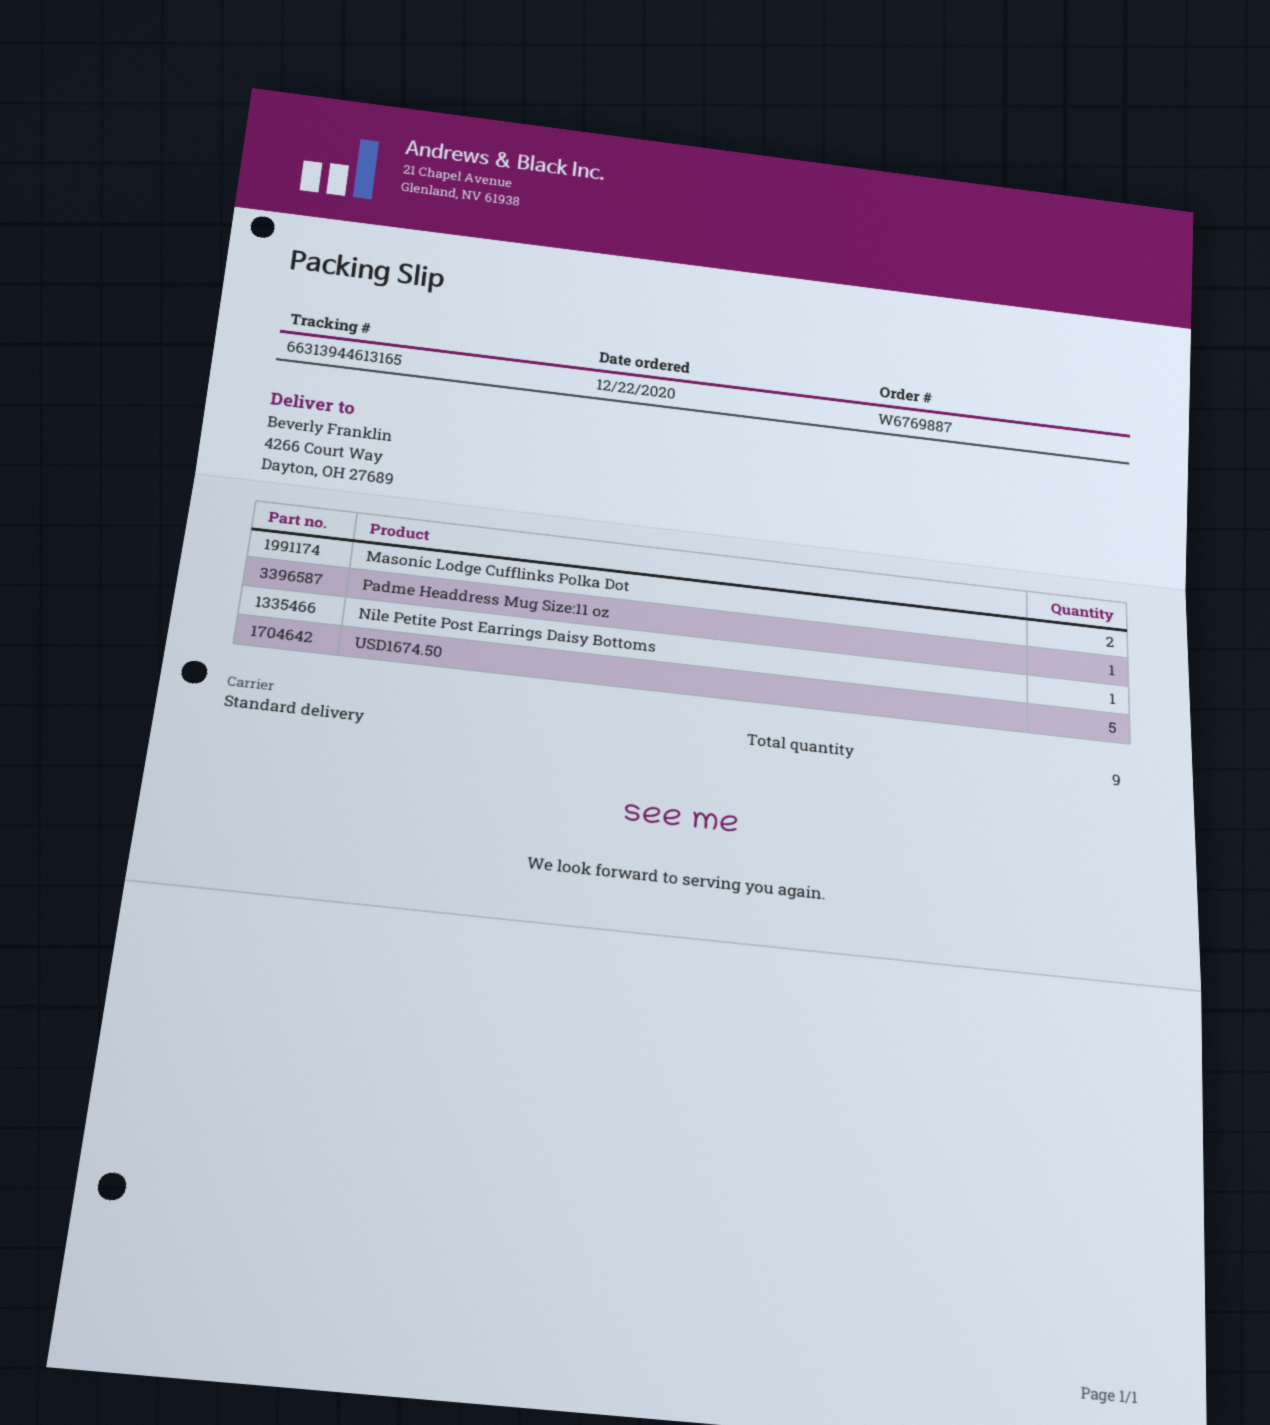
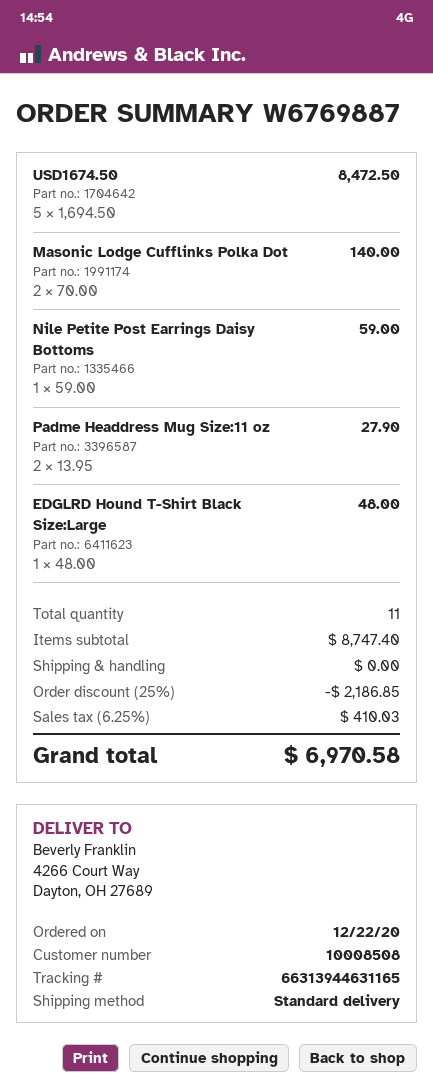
tracking number: 66313944613165 -> 66313944631165
Padme Headdress Mug Size:11 oz: 1 -> 2
EDGLRD Hound T-Shirt Black Size:Large: none -> 1
total quantity: 9 -> 11

